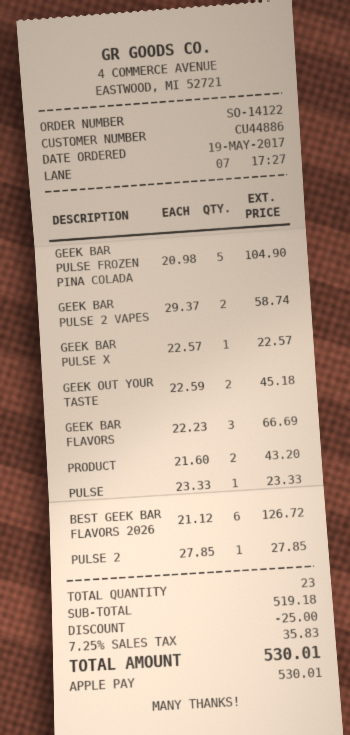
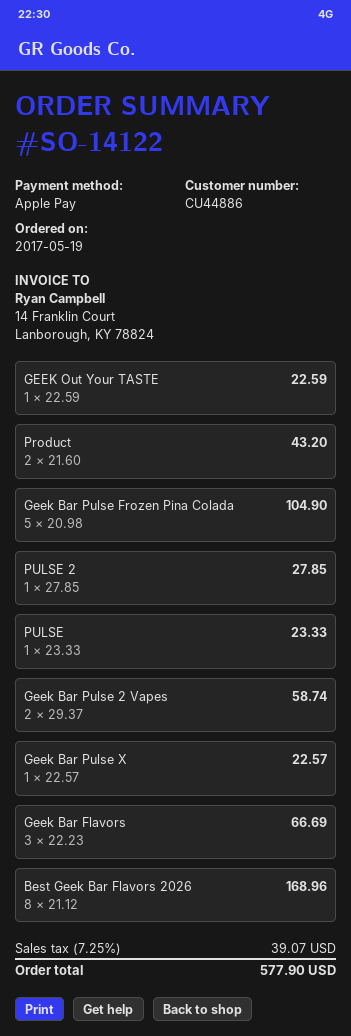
GEEK OUT YOUR TASTE: 2 x 22.59 = 45.18 -> 1 x 22.59 = 22.59
BEST GEEK BAR FLAVORS 2026: 6 x 21.12 = 126.72 -> 8 x 21.12 = 168.96
discount: 25.00 -> none
tax: 7.25% = 35.83 -> 7.25% = 39.07
total: 530.01 -> 577.90

